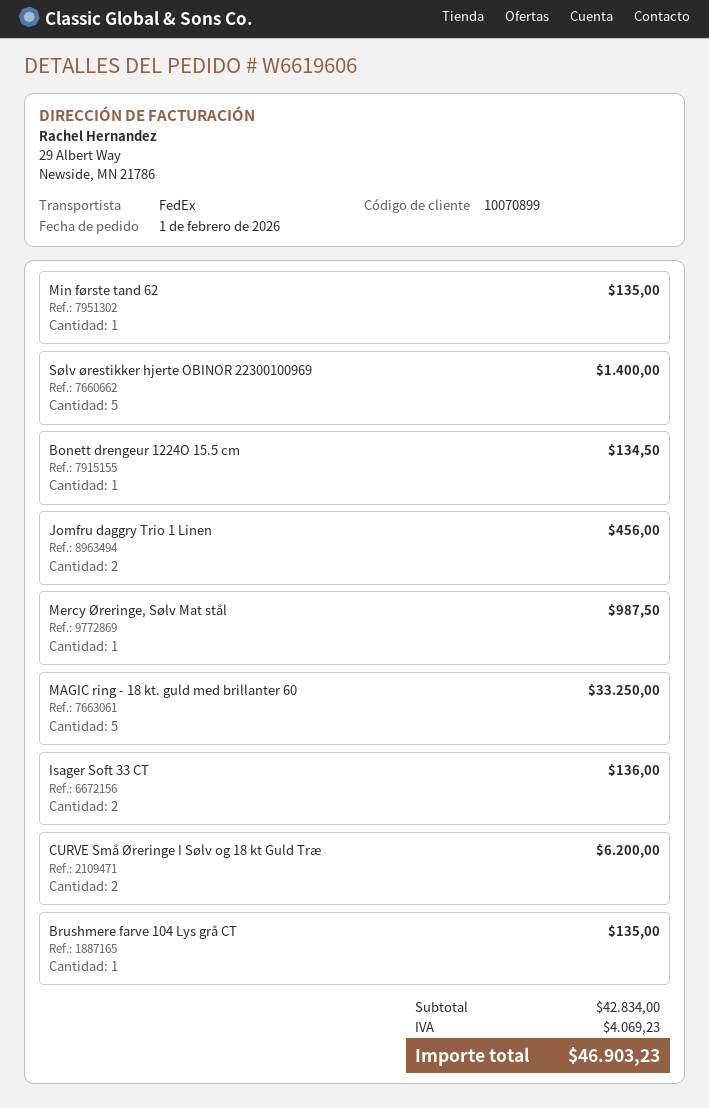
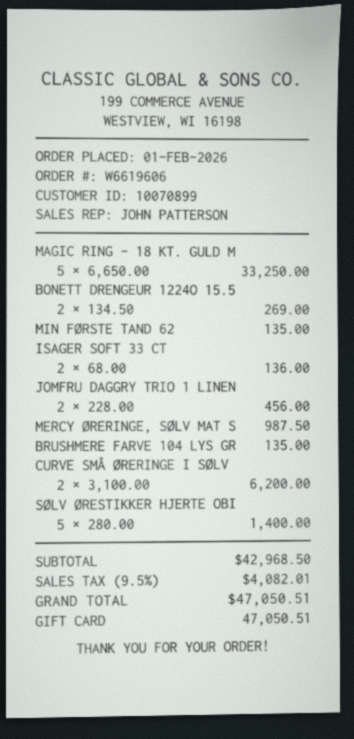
Bonett drengeur 1224O 15.5 cm: 1 for 134.50 -> 2 for 269.00
subtotal: 42834.00 -> 42968.50
tax: 4069.23 -> 4082.01
total: 46903.23 -> 47050.51

